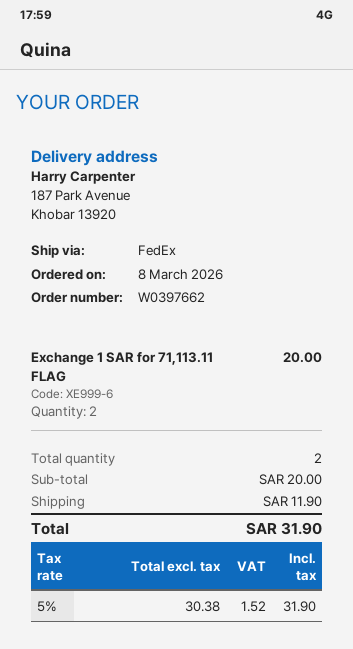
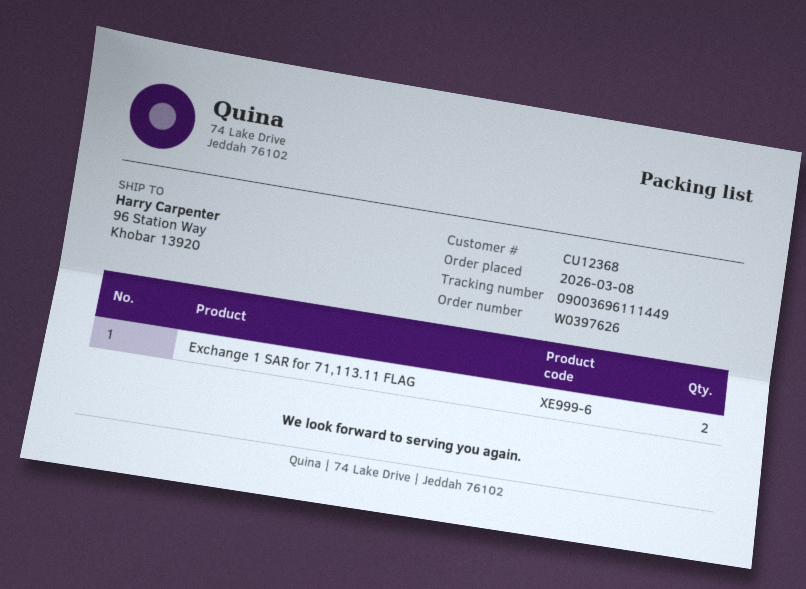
order number: W0397662 -> W0397626
ship to: 187 Park Avenue, Khobar 13920 -> 96 Station Way, Khobar 13920

